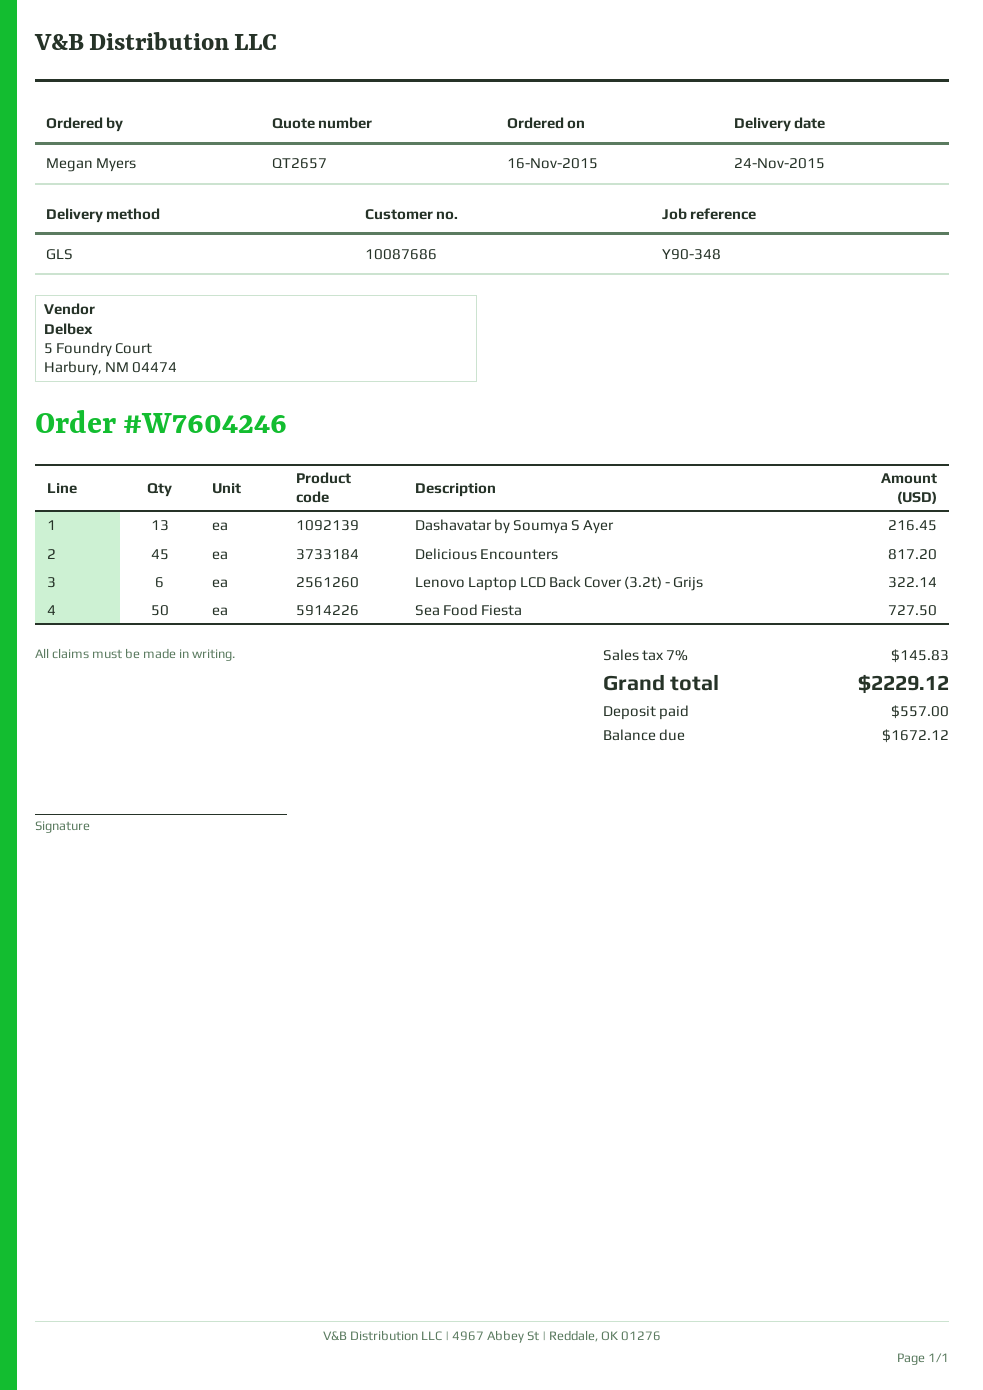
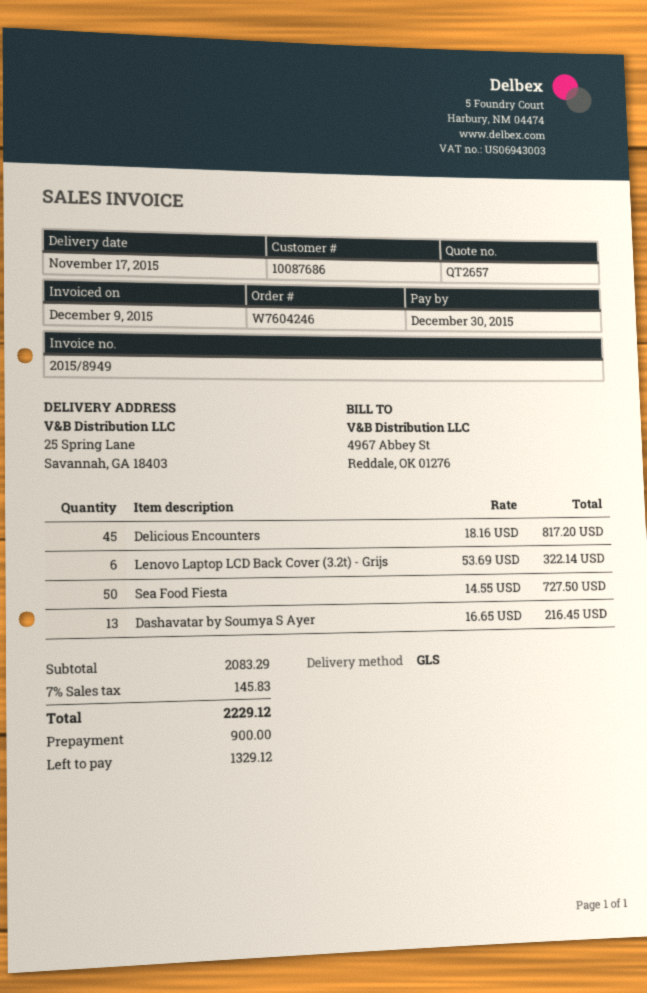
delivery date: 2015-11-24 -> 2015-11-17
deposit: 557.00 -> 900.00
balance: 1672.12 -> 1329.12

